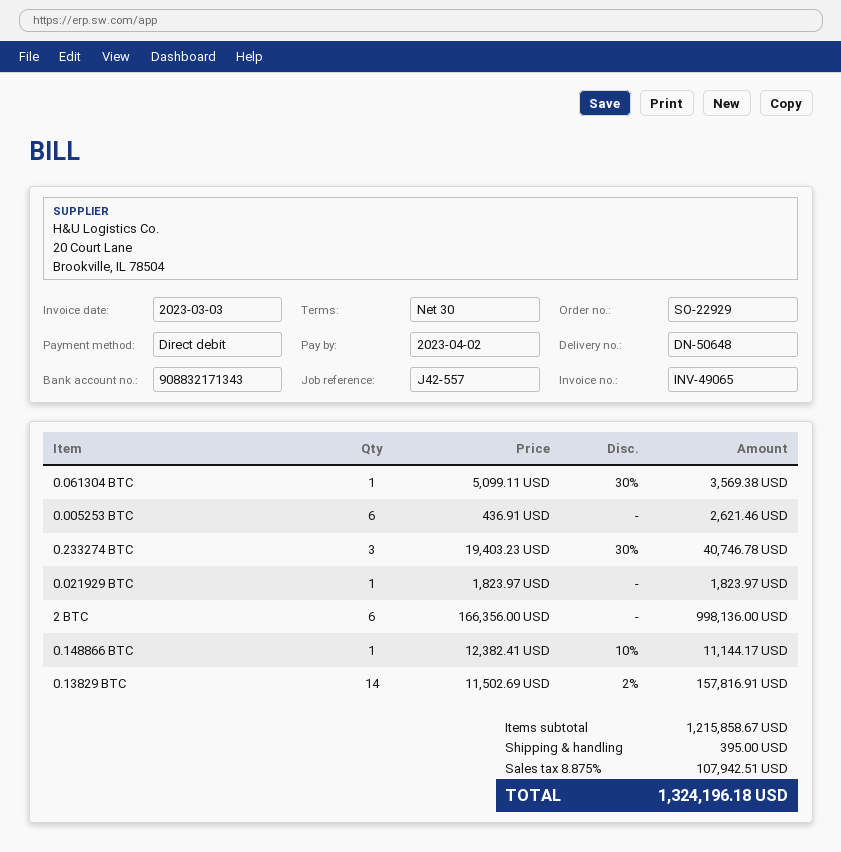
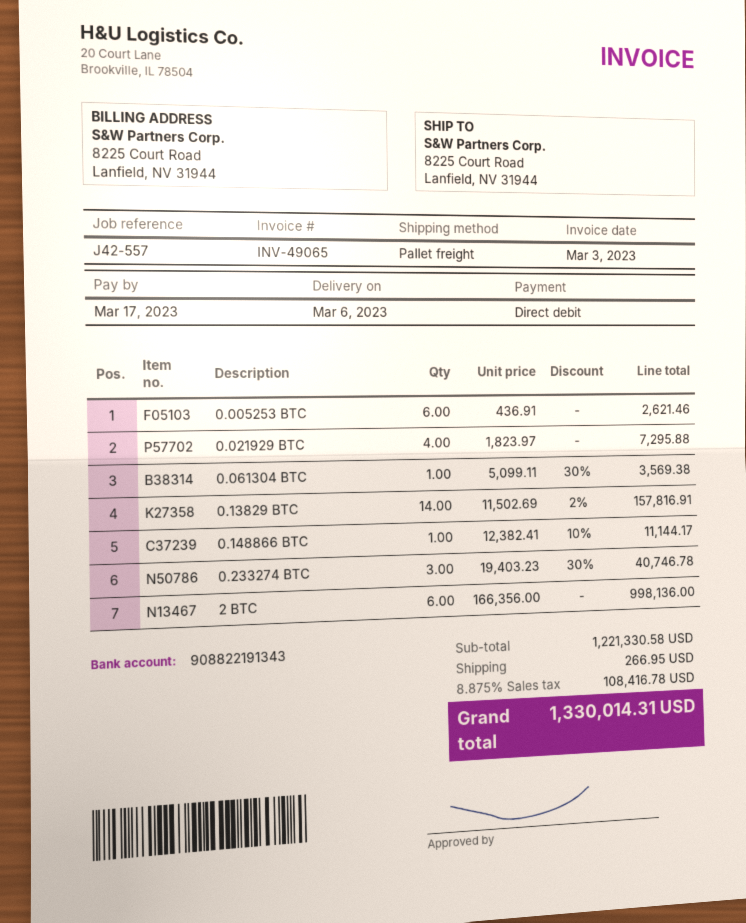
due date: 2023-04-02 -> 2023-03-17
bank account: 908832171343 -> 908822191343
0.021929 BTC: 1 x 1823.97 = 1823.97 -> 4 x 1823.97 = 7295.88
subtotal: 1215858.67 -> 1221330.58
shipping: 395.00 -> 266.95
tax: 8.875% = 107942.51 -> 8.875% = 108416.78
total: 1324196.18 -> 1330014.31

